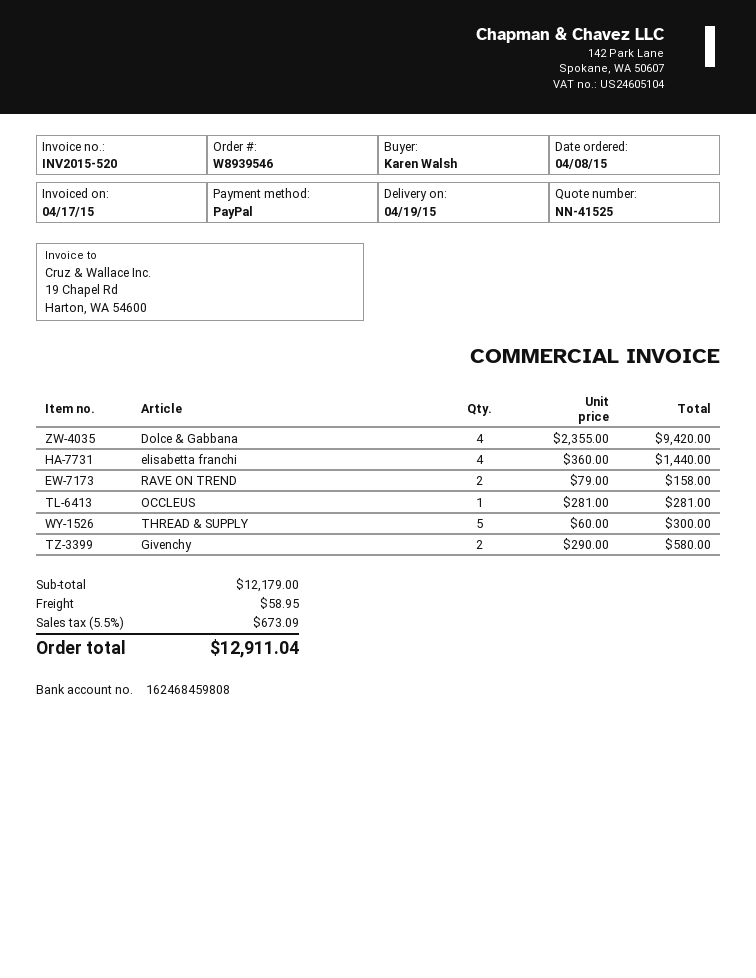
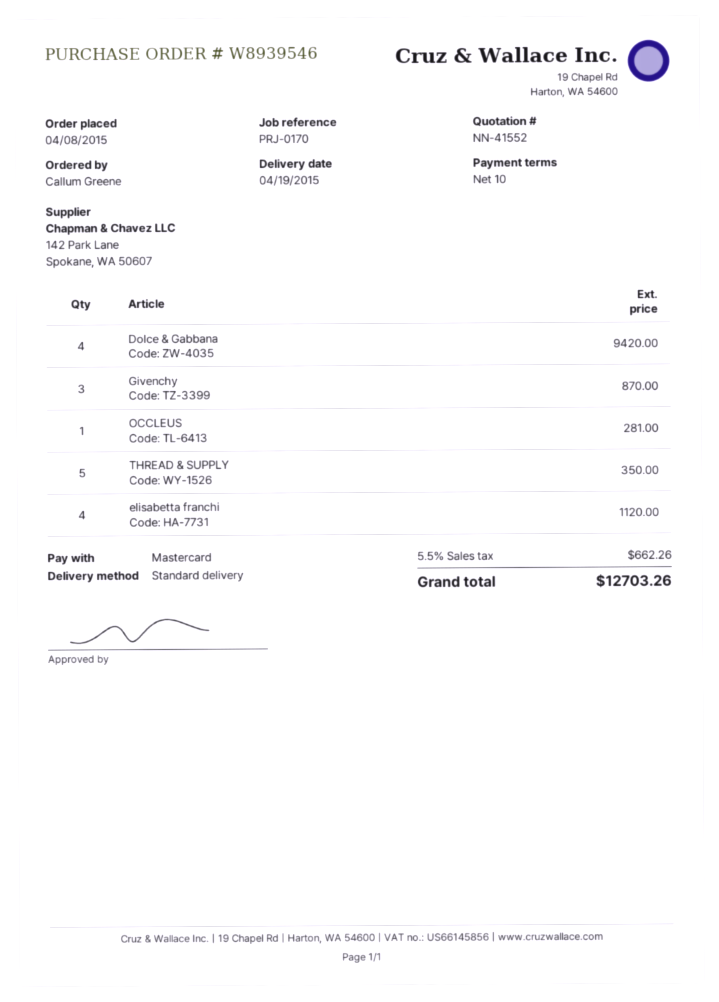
quote number: NN-41525 -> NN-41552
ordered by: Karen Walsh -> Callum Greene
payment method: PayPal -> Mastercard
elisabetta franchi: 4 for 1440.00 -> 4 for 1120.00
RAVE ON TREND: 2 for 158.00 -> none
THREAD & SUPPLY: 5 for 300.00 -> 5 for 350.00
Givenchy: 2 for 580.00 -> 3 for 870.00
shipping: 58.95 -> none
tax: 5.5% = 673.09 -> 5.5% = 662.26
total: 12911.04 -> 12703.26

